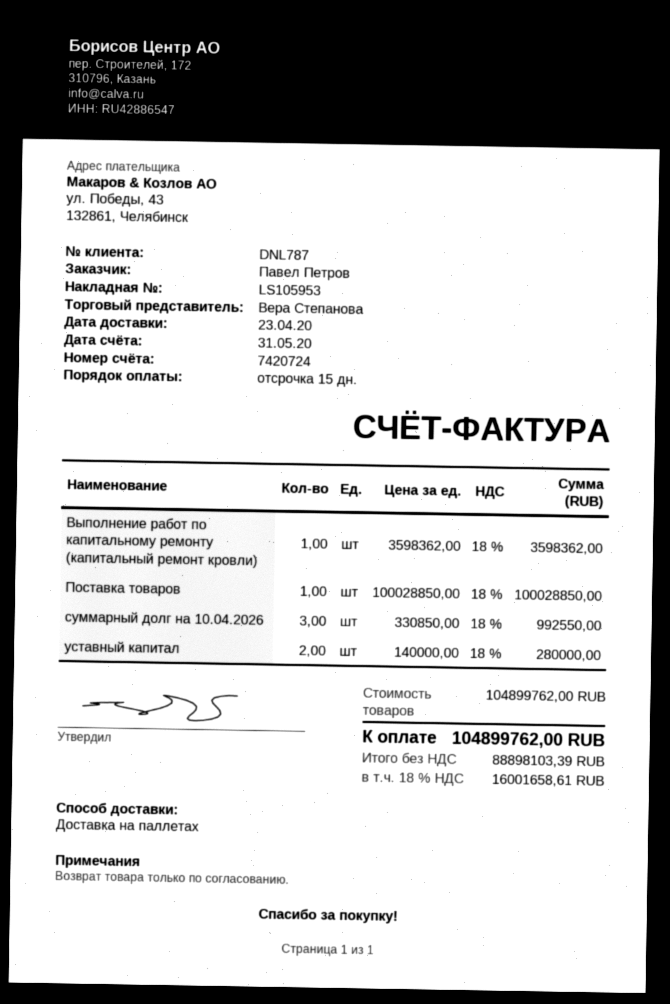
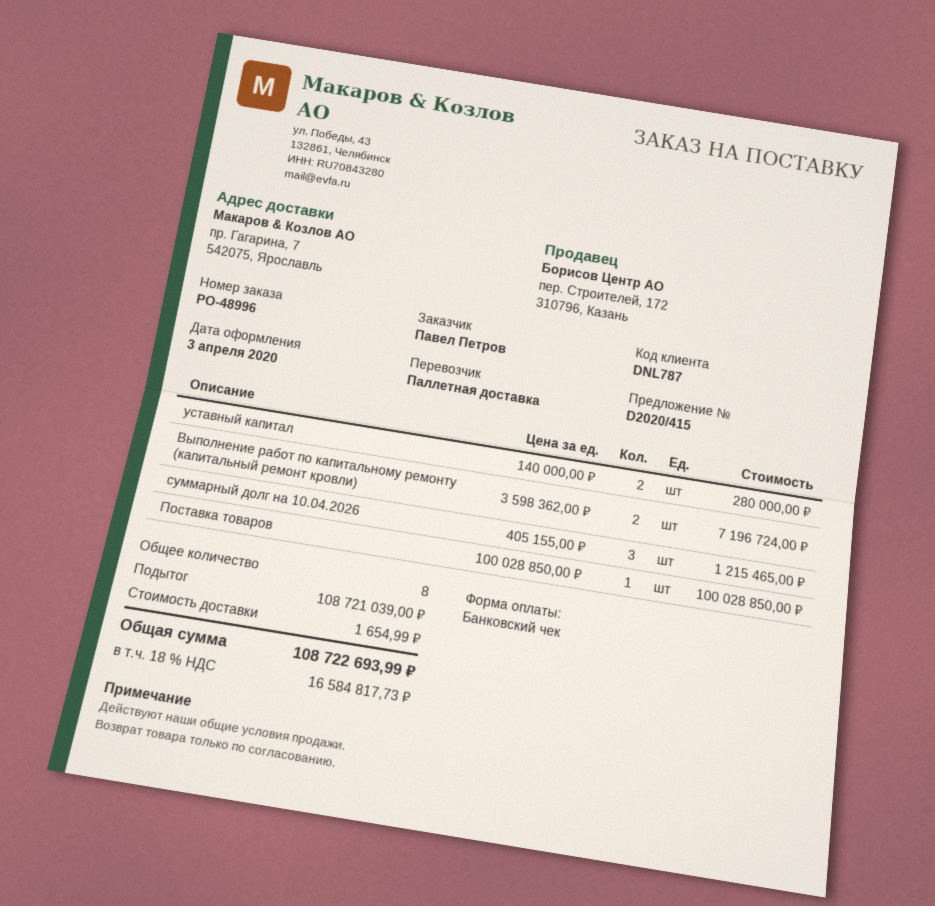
Выполнение работ по капитальному ремонту (капитальный ремонт кровли): 1 x 3598362.00 = 3598362.00 -> 2 x 3598362.00 = 7196724.00
суммарный долг на 10.04.2026: 3 x 330850.00 = 992550.00 -> 3 x 405155.00 = 1215465.00
subtotal: 104899762.00 -> 108721039.00
shipping: none -> 1654.99
tax: 18% = 16001658.61 -> 18% = 16584817.73
total: 104899762.00 -> 108722693.99

